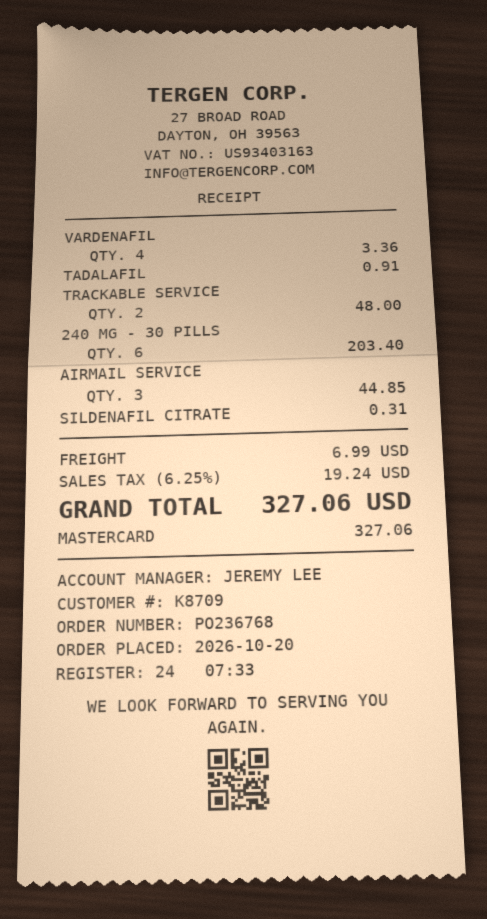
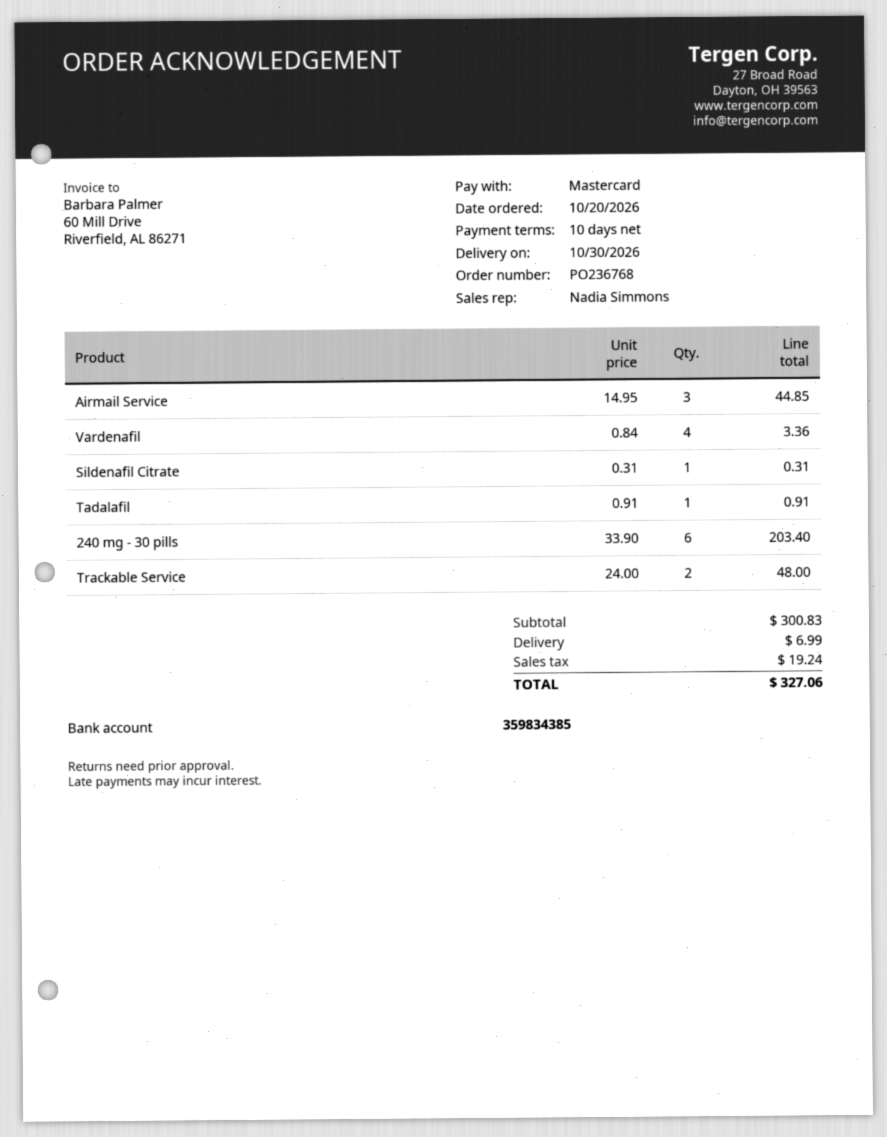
sales rep: JEREMY LEE -> Nadia Simmons

